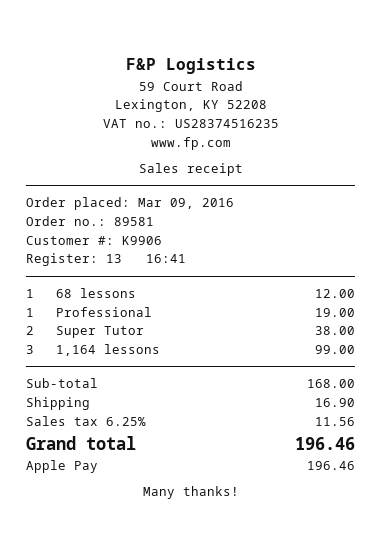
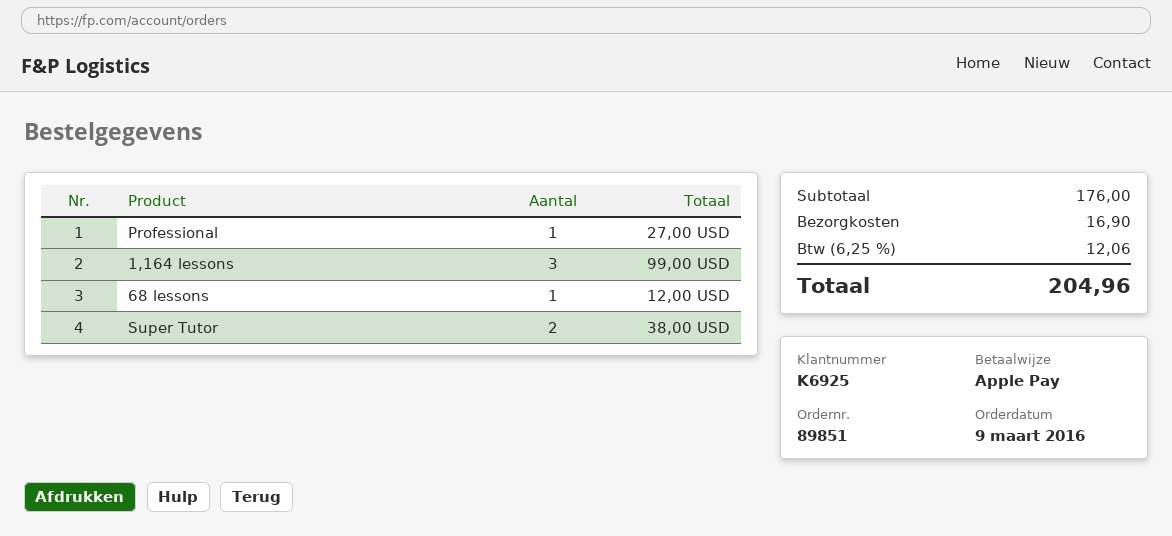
order number: 89581 -> 89851
customer number: K9906 -> K6925
Professional: 1 for 19.00 -> 1 for 27.00
subtotal: 168.00 -> 176.00
tax: 6.25% = 11.56 -> 6.25% = 12.06
total: 196.46 -> 204.96

